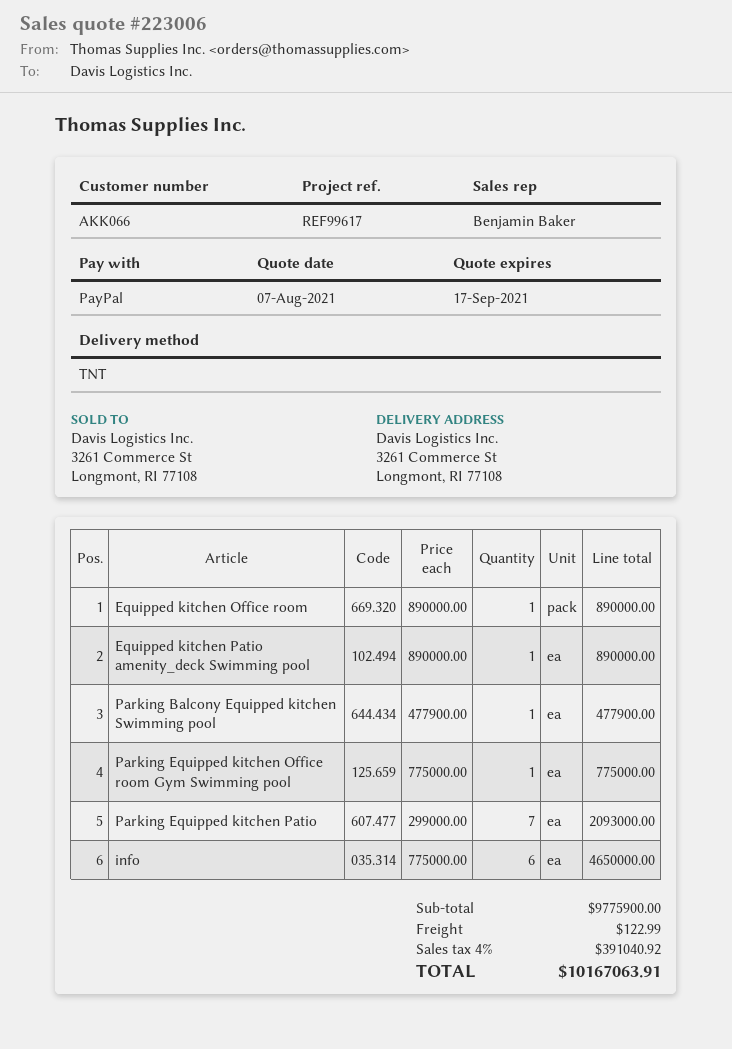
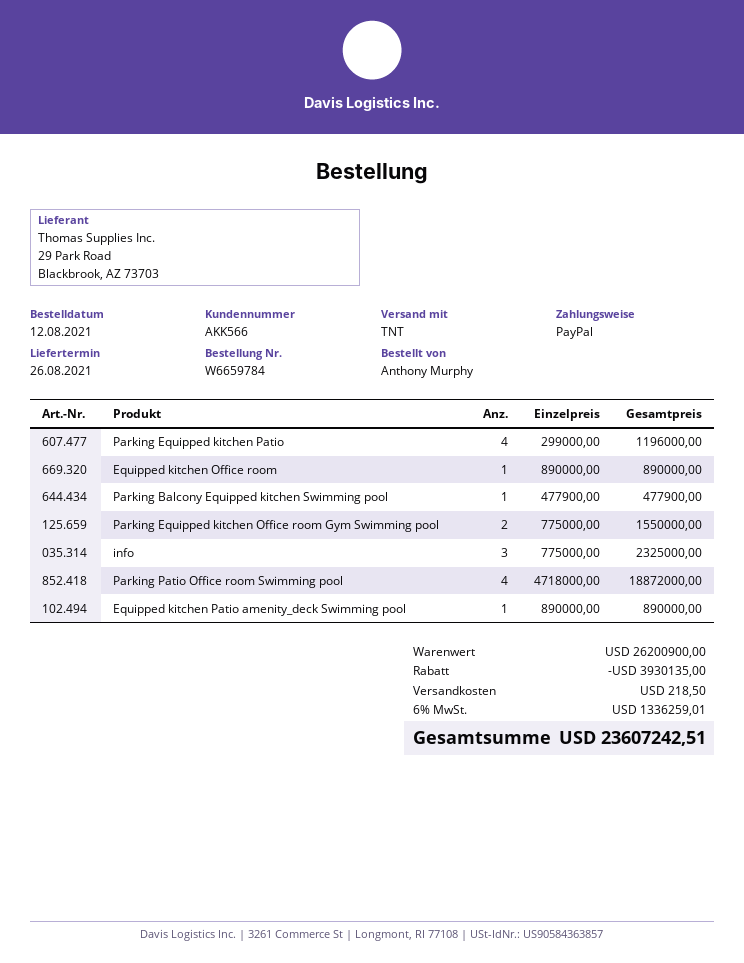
customer number: AKK066 -> AKK566
Parking Equipped kitchen Office room Gym Swimming pool: 1 x 775000.00 = 775000.00 -> 2 x 775000.00 = 1550000.00
Parking Equipped kitchen Patio: 7 x 299000.00 = 2093000.00 -> 4 x 299000.00 = 1196000.00
info: 6 x 775000.00 = 4650000.00 -> 3 x 775000.00 = 2325000.00
Parking Patio Office room Swimming pool: none -> 4 x 4718000.00 = 18872000.00
subtotal: 9775900.00 -> 26200900.00
discount: none -> 3930135.00
shipping: 122.99 -> 218.50
tax: 4% = 391040.92 -> 6% = 1336259.01
total: 10167063.91 -> 23607242.51

